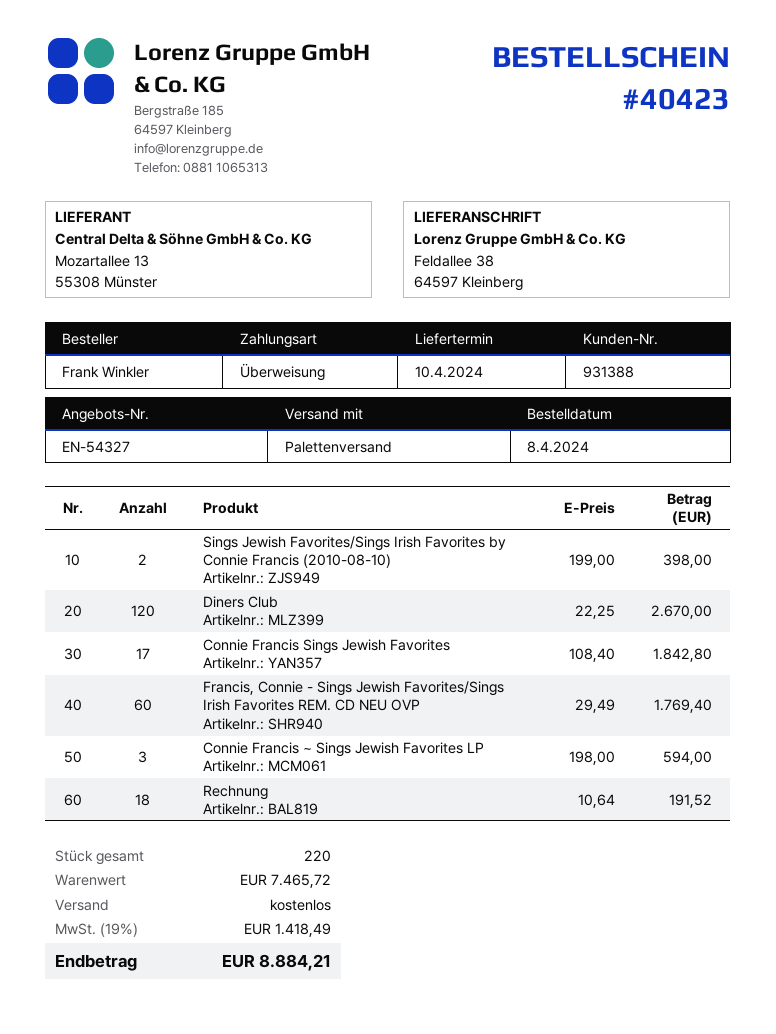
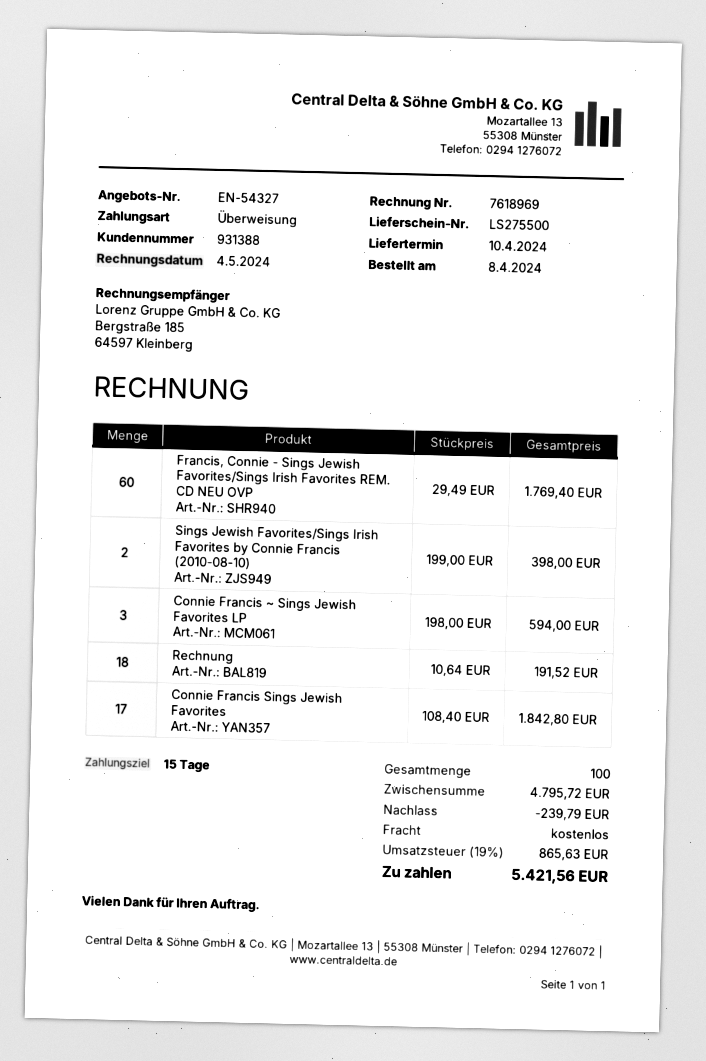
Diners Club: 120 x 22.25 = 2670.00 -> none
total quantity: 220 -> 100
subtotal: 7465.72 -> 4795.72
discount: none -> 239.79
tax: 19% = 1418.49 -> 19% = 865.63
total: 8884.21 -> 5421.56

